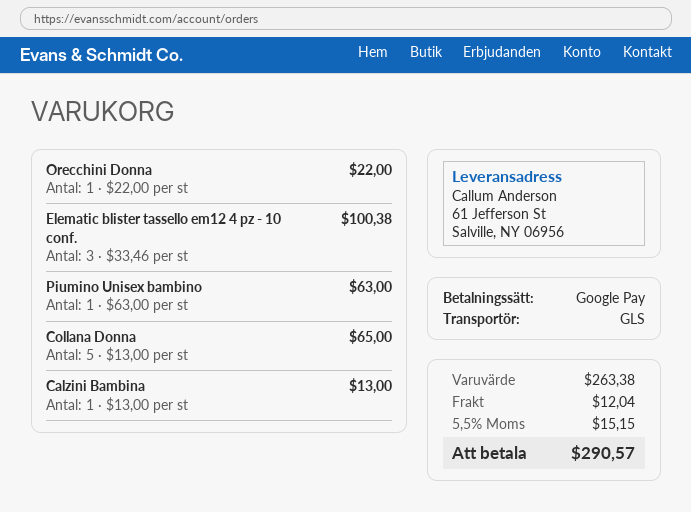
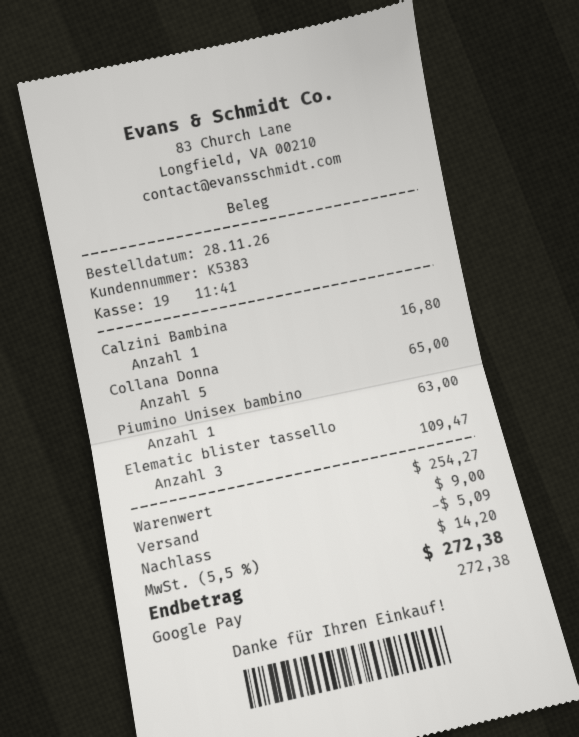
Orecchini Donna: 1 for 22.00 -> none
Elematic blister tassello em12 4 pz - 10 conf.: 3 for 100.38 -> 3 for 109.47
Calzini Bambina: 1 for 13.00 -> 1 for 16.80
subtotal: 263.38 -> 254.27
discount: none -> 5.09
shipping: 12.04 -> 9.00
tax: 5.5% = 15.15 -> 5.5% = 14.20
total: 290.57 -> 272.38

